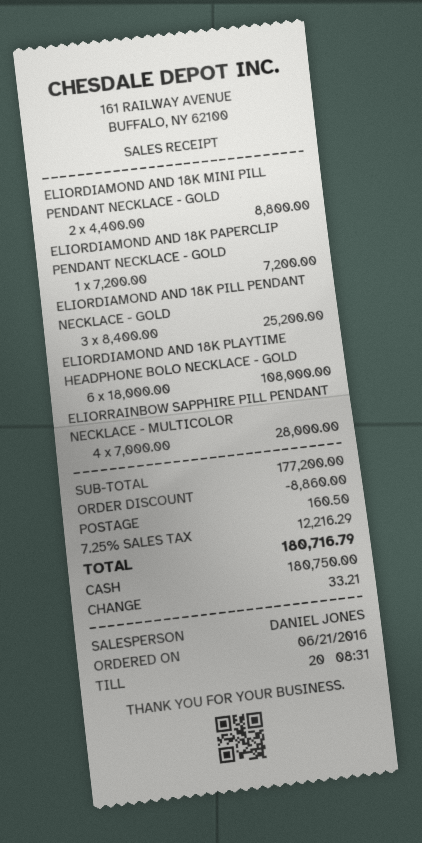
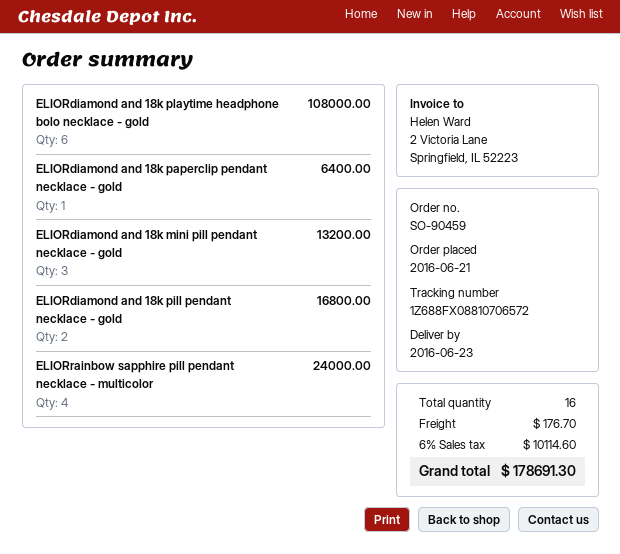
ELIORDIAMOND AND 18K MINI PILL PENDANT NECKLACE - GOLD: 2 for 8800.00 -> 3 for 13200.00
ELIORDIAMOND AND 18K PAPERCLIP PENDANT NECKLACE - GOLD: 1 for 7200.00 -> 1 for 6400.00
ELIORDIAMOND AND 18K PILL PENDANT NECKLACE - GOLD: 3 for 25200.00 -> 2 for 16800.00
ELIORRAINBOW SAPPHIRE PILL PENDANT NECKLACE - MULTICOLOR: 4 for 28000.00 -> 4 for 24000.00
discount: 8860.00 -> none
shipping: 160.50 -> 176.70
tax: 7.25% = 12216.29 -> 6% = 10114.60
total: 180716.79 -> 178691.30

